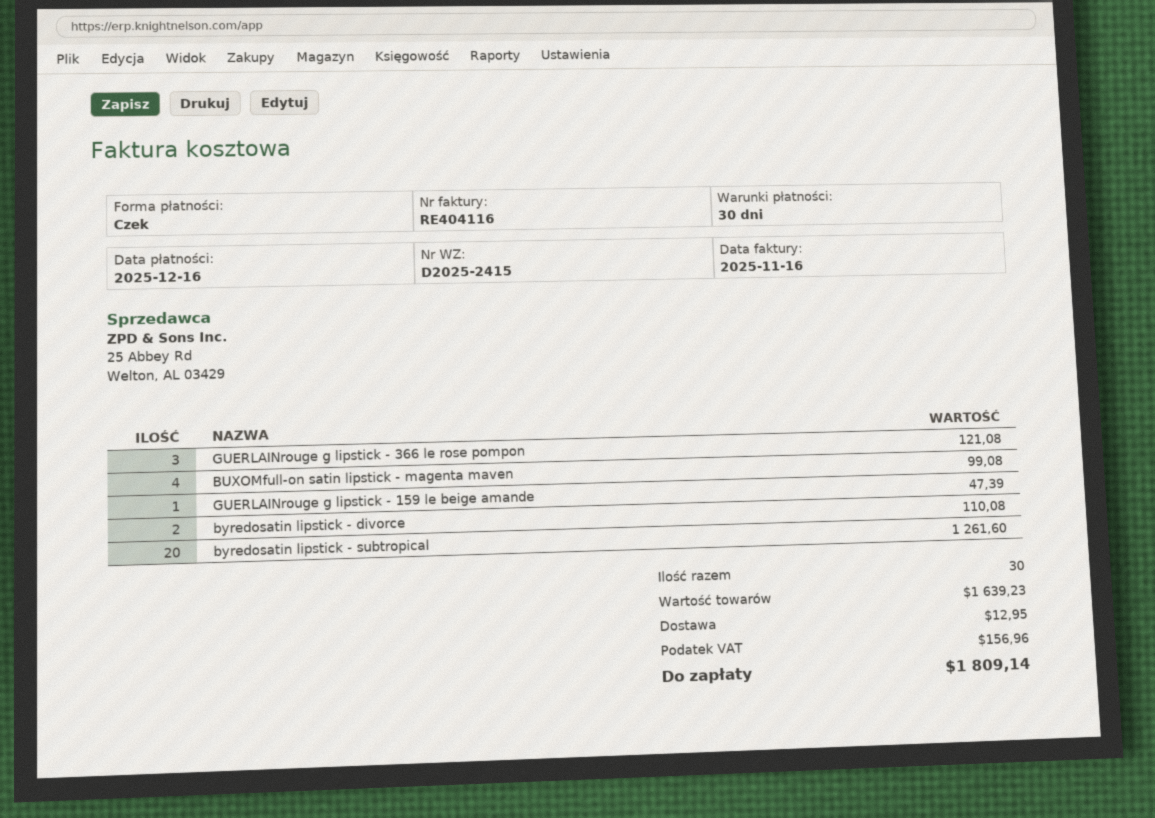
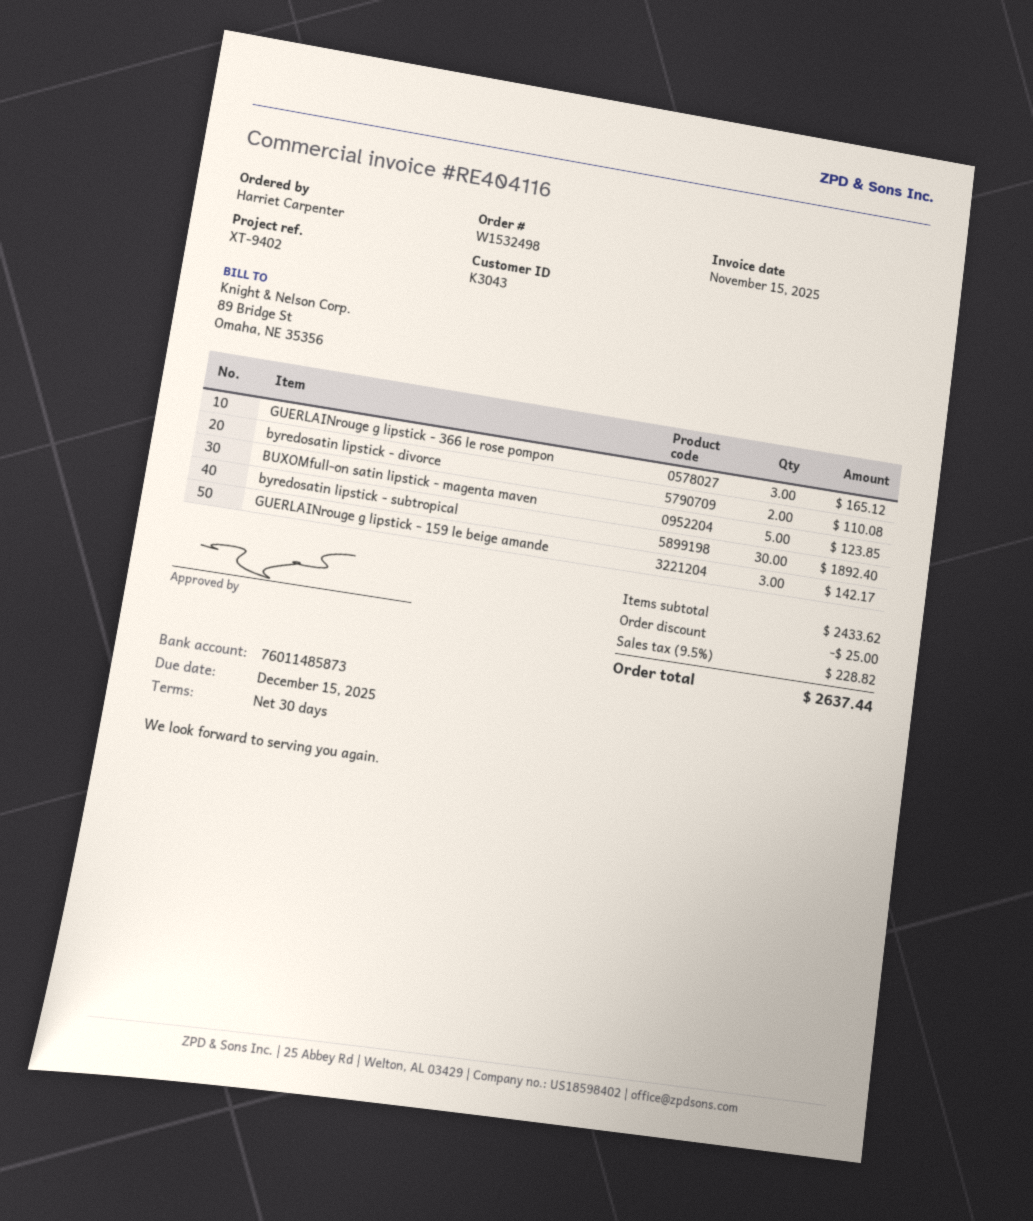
invoice date: 2025-11-16 -> 2025-11-15
due date: 2025-12-16 -> 2025-12-15
GUERLAINrouge g lipstick - 366 le rose pompon: 3 for 121.08 -> 3 for 165.12
BUXOMfull-on satin lipstick - magenta maven: 4 for 99.08 -> 5 for 123.85
GUERLAINrouge g lipstick - 159 le beige amande: 1 for 47.39 -> 3 for 142.17
byredosatin lipstick - subtropical: 20 for 1261.60 -> 30 for 1892.40
subtotal: 1639.23 -> 2433.62
discount: none -> 25.00
shipping: 12.95 -> none
tax: 156.96 -> 228.82
total: 1809.14 -> 2637.44

